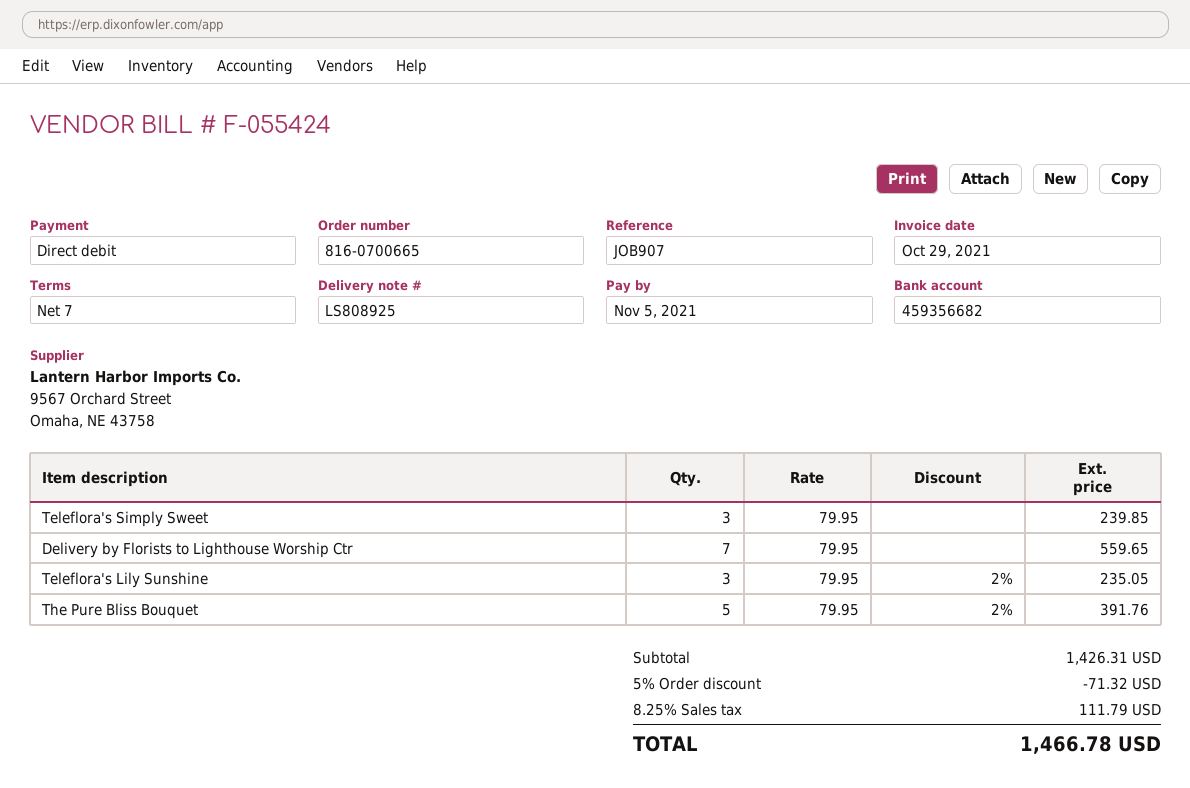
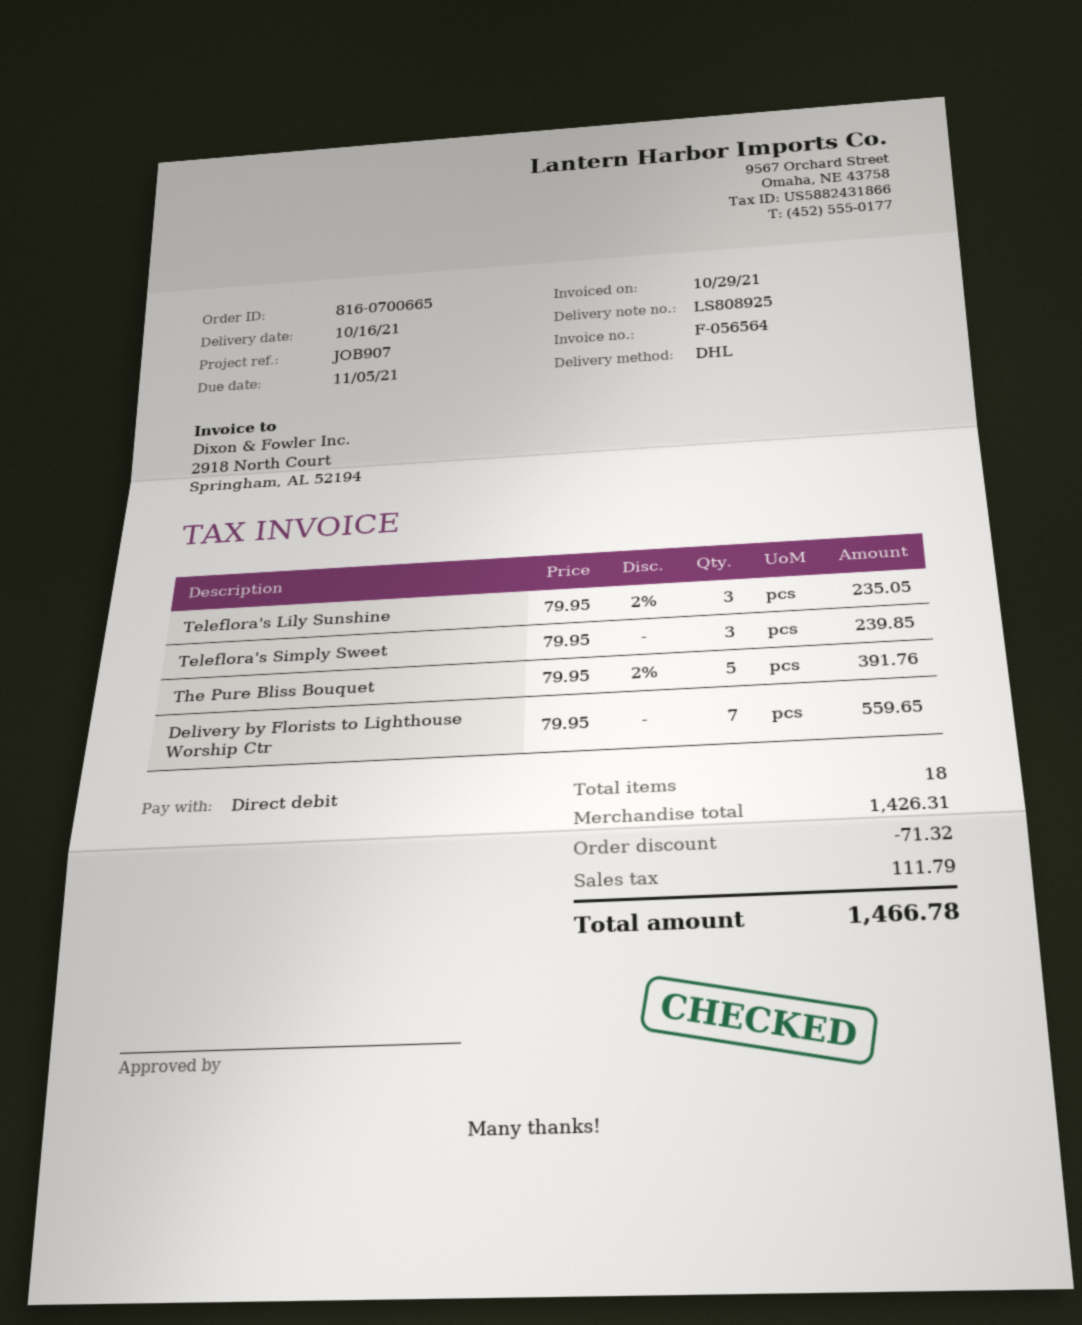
invoice number: F-055424 -> F-056564

